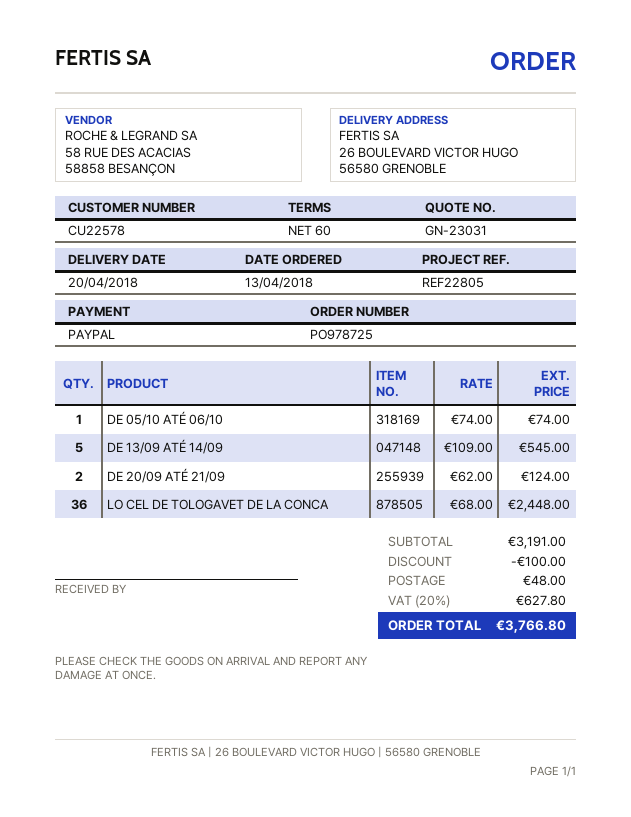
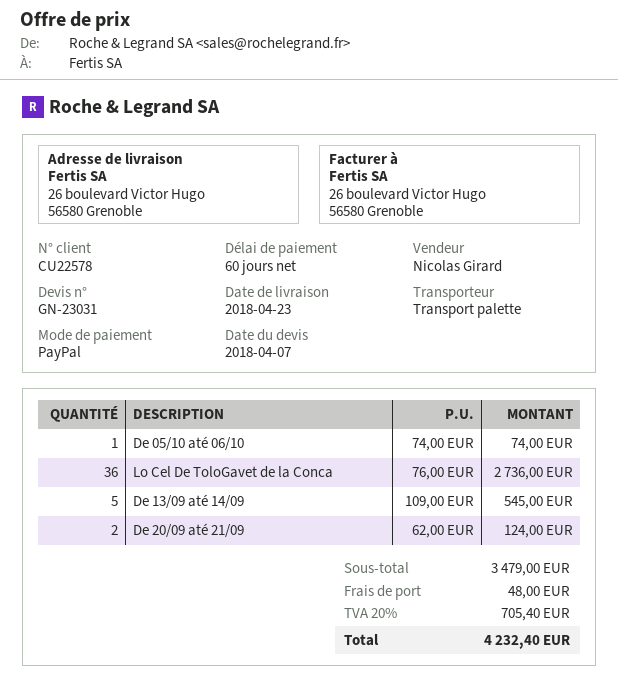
delivery date: 2018-04-20 -> 2018-04-23
LO CEL DE TOLOGAVET DE LA CONCA: 36 x 68.00 = 2448.00 -> 36 x 76.00 = 2736.00
subtotal: 3191.00 -> 3479.00
discount: 100.00 -> none
tax: 20% = 627.80 -> 20% = 705.40
total: 3766.80 -> 4232.40

